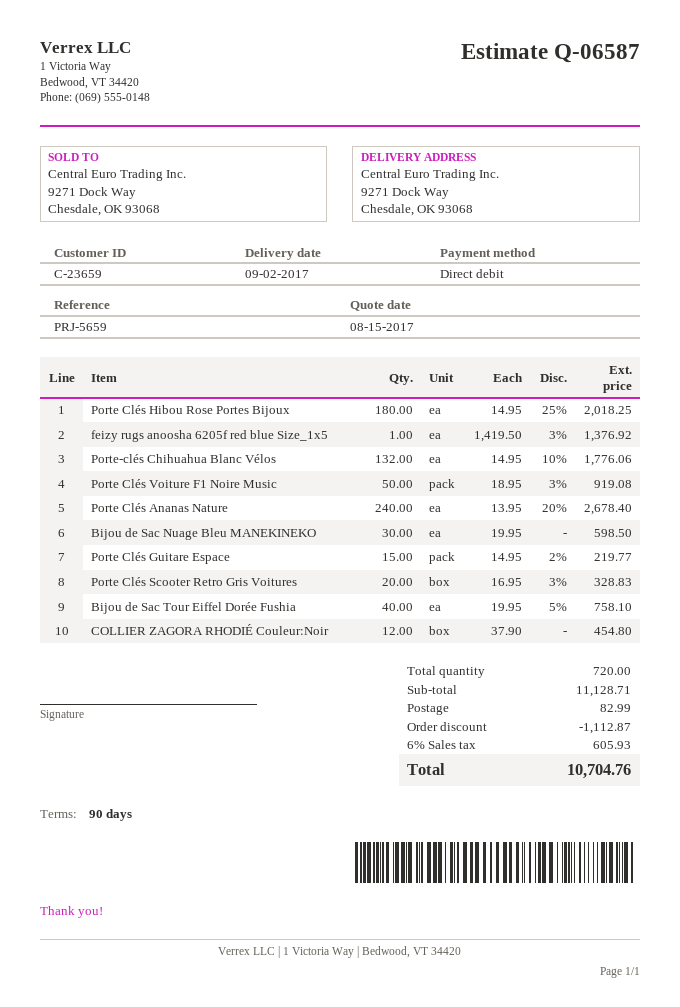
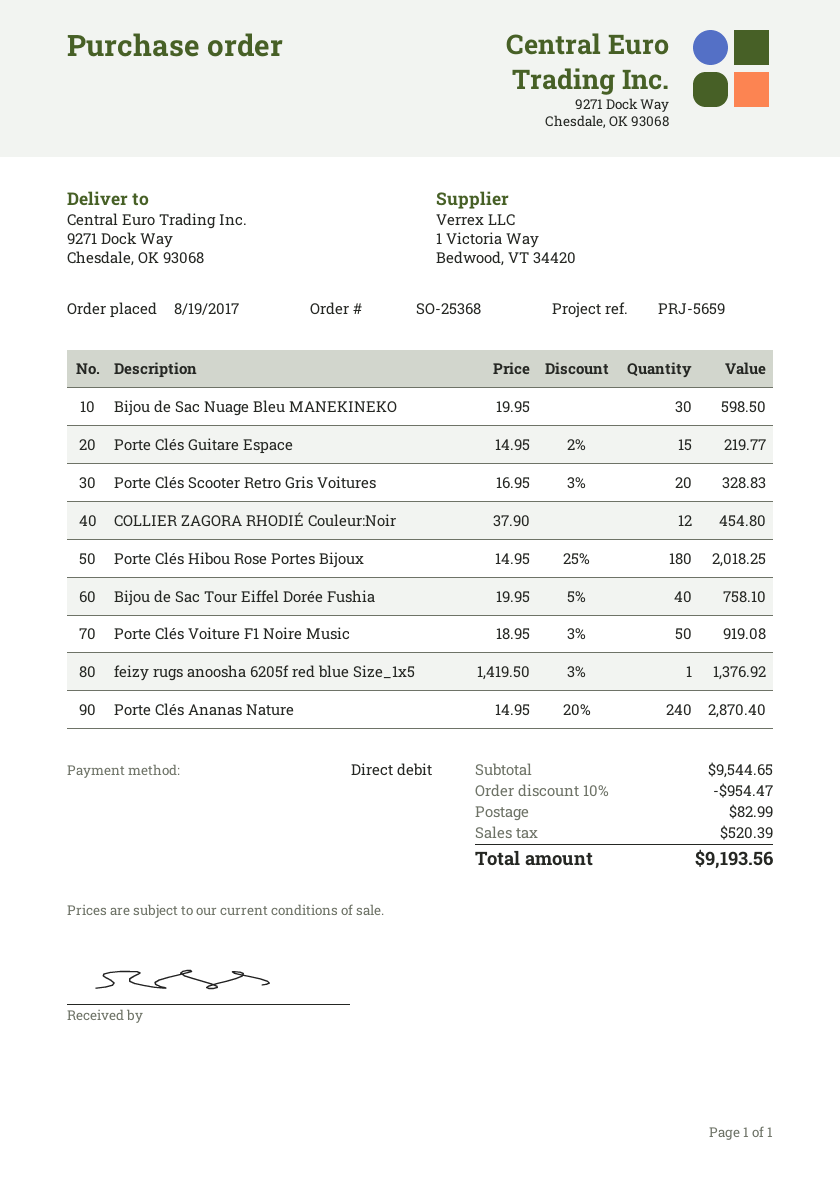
Porte-clés Chihuahua Blanc Vélos: 132 x 14.95 - 10% = 1776.06 -> none
Porte Clés Ananas Nature: 240 x 13.95 - 20% = 2678.40 -> 240 x 14.95 - 20% = 2870.40
subtotal: 11128.71 -> 9544.65
discount: 1112.87 -> 954.47
tax: 605.93 -> 520.39
total: 10704.76 -> 9193.56

